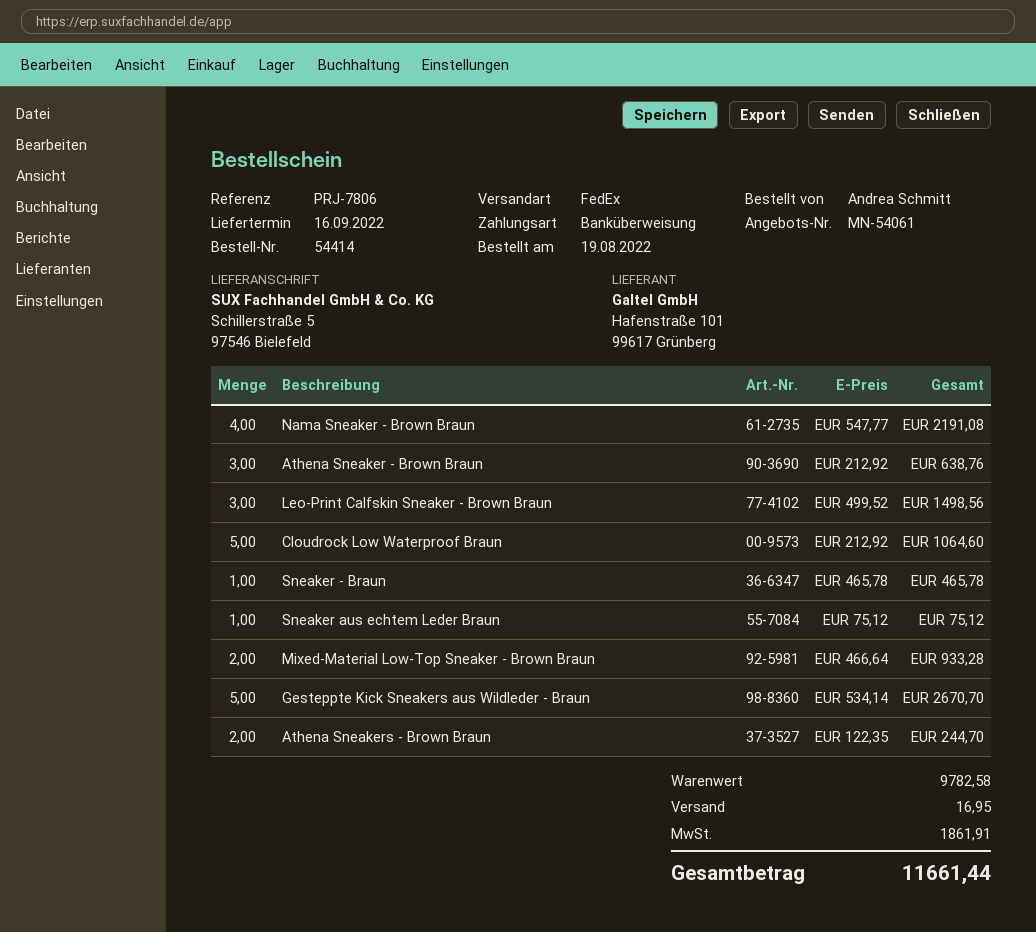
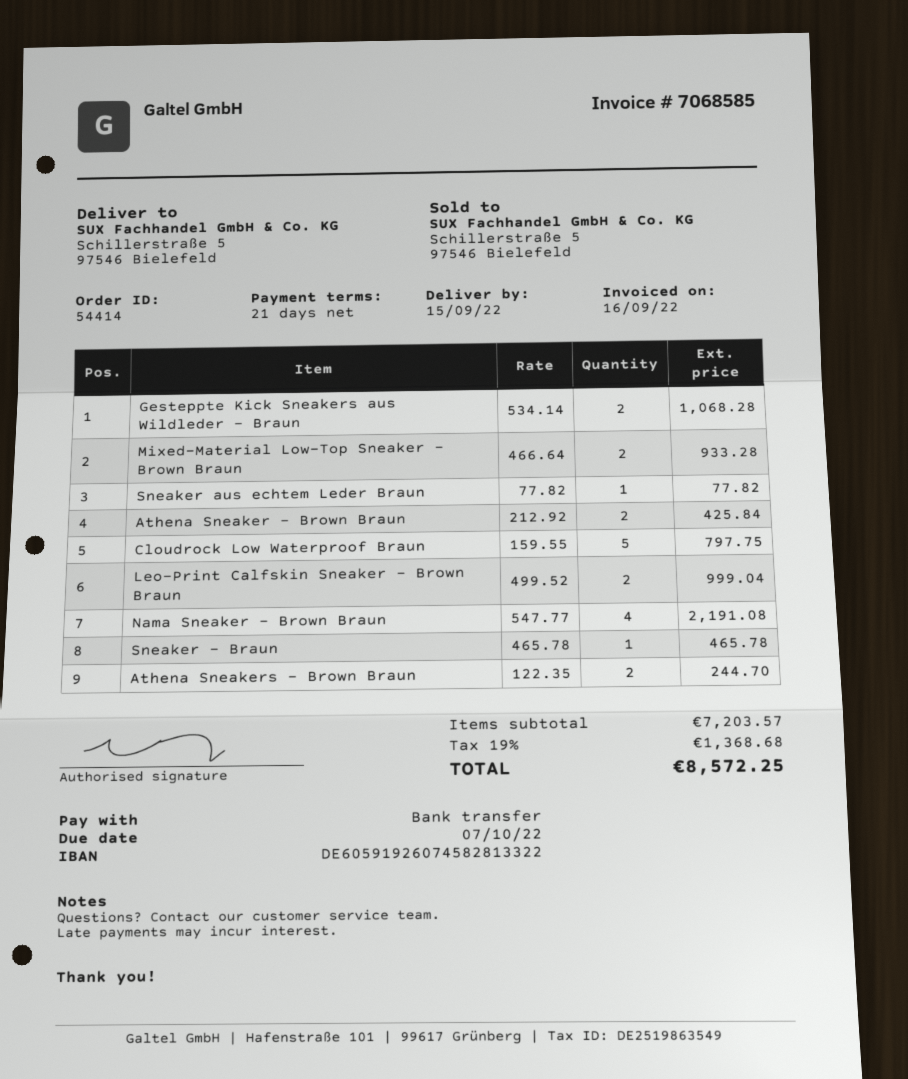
delivery date: 2022-09-16 -> 2022-09-15
Athena Sneaker - Brown Braun: 3 x 212.92 = 638.76 -> 2 x 212.92 = 425.84
Leo-Print Calfskin Sneaker - Brown Braun: 3 x 499.52 = 1498.56 -> 2 x 499.52 = 999.04
Cloudrock Low Waterproof Braun: 5 x 212.92 = 1064.60 -> 5 x 159.55 = 797.75
Sneaker aus echtem Leder Braun: 1 x 75.12 = 75.12 -> 1 x 77.82 = 77.82
Gesteppte Kick Sneakers aus Wildleder - Braun: 5 x 534.14 = 2670.70 -> 2 x 534.14 = 1068.28
subtotal: 9782.58 -> 7203.57
shipping: 16.95 -> none
tax: 1861.91 -> 1368.68
total: 11661.44 -> 8572.25

